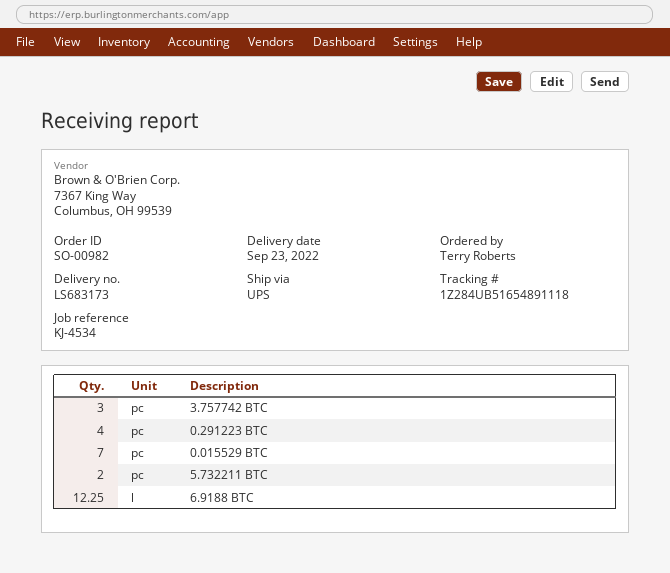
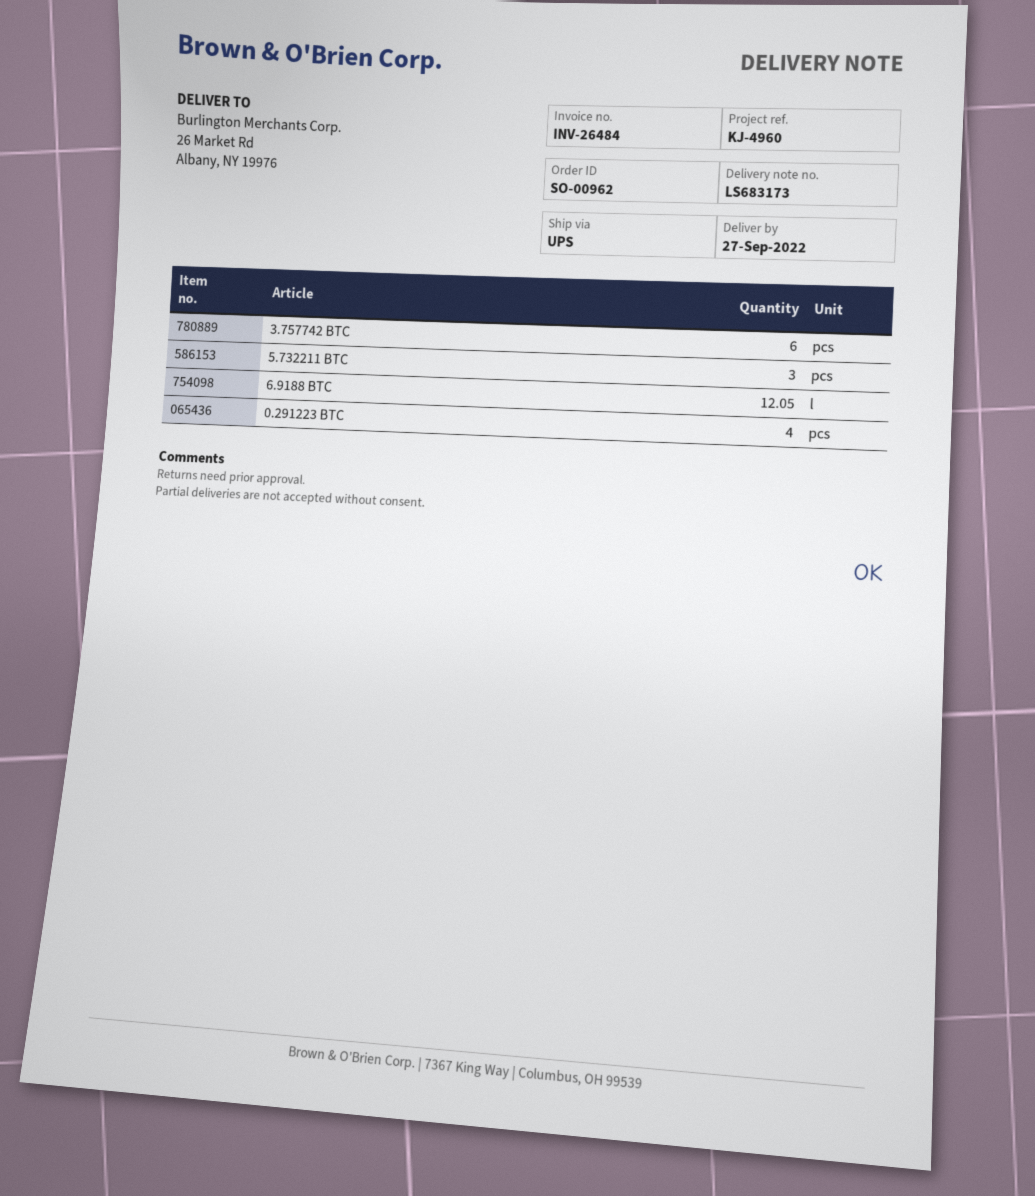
order number: SO-00982 -> SO-00962
delivery date: 2022-09-23 -> 2022-09-27
reference: KJ-4534 -> KJ-4960
3.757742 BTC: 3 -> 6
0.015529 BTC: 7 -> none
5.732211 BTC: 2 -> 3
6.9188 BTC: 12.25 -> 12.05

